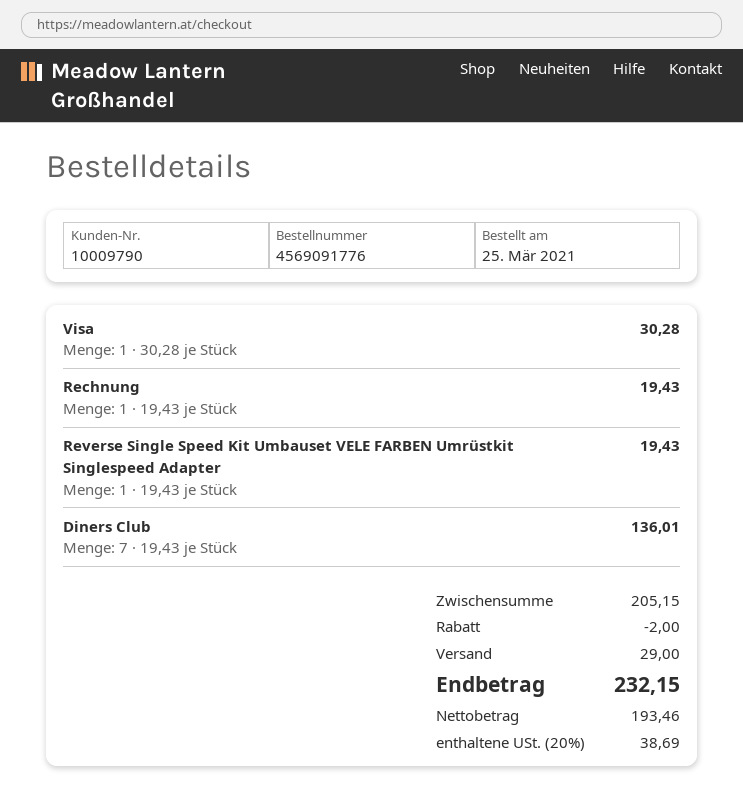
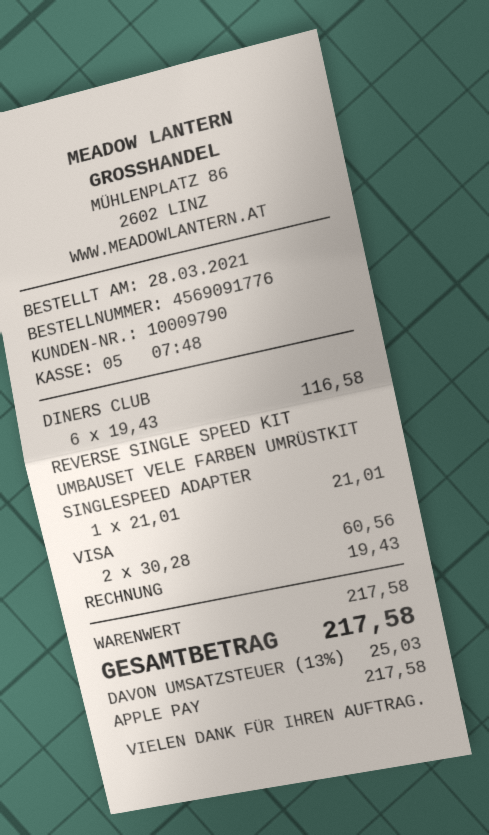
order date: 2021-03-25 -> 2021-03-28
Visa: 1 x 30.28 = 30.28 -> 2 x 30.28 = 60.56
Reverse Single Speed Kit Umbauset VELE FARBEN Umrüstkit Singlespeed Adapter: 1 x 19.43 = 19.43 -> 1 x 21.01 = 21.01
Diners Club: 7 x 19.43 = 136.01 -> 6 x 19.43 = 116.58
subtotal: 205.15 -> 217.58
discount: 2.00 -> none
shipping: 29.00 -> none
tax: 20% = 38.69 -> 13% = 25.03
total: 232.15 -> 217.58

